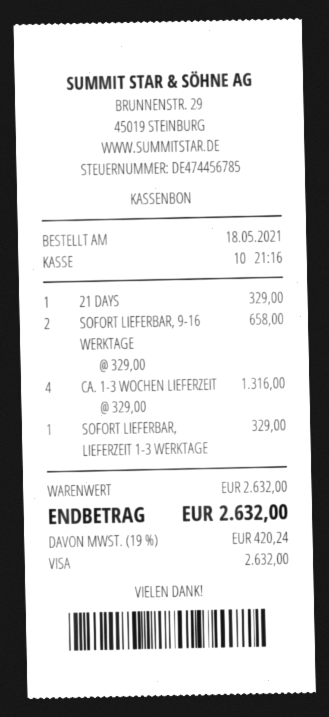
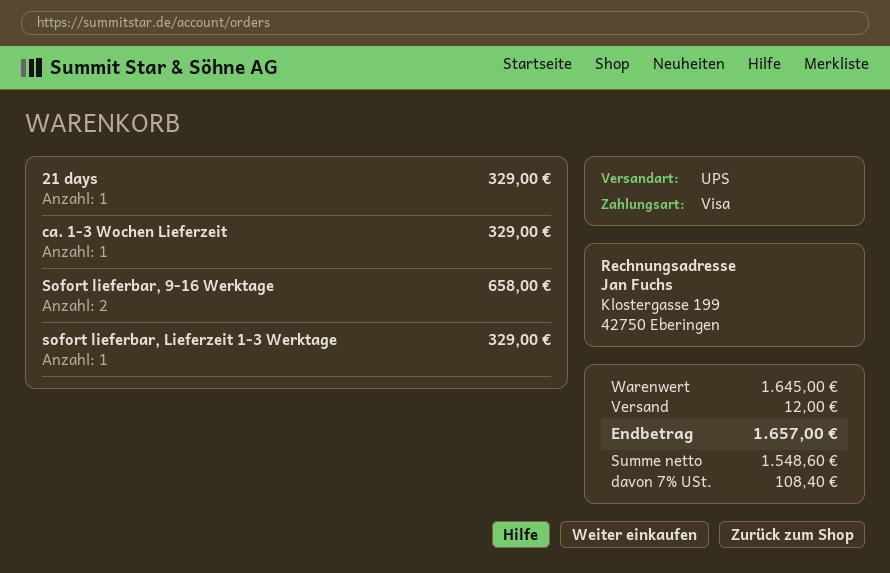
CA. 1-3 WOCHEN LIEFERZEIT: 4 for 1316.00 -> 1 for 329.00
subtotal: 2632.00 -> 1645.00
shipping: none -> 12.00
tax: 19% = 420.24 -> 7% = 108.40
total: 2632.00 -> 1657.00

